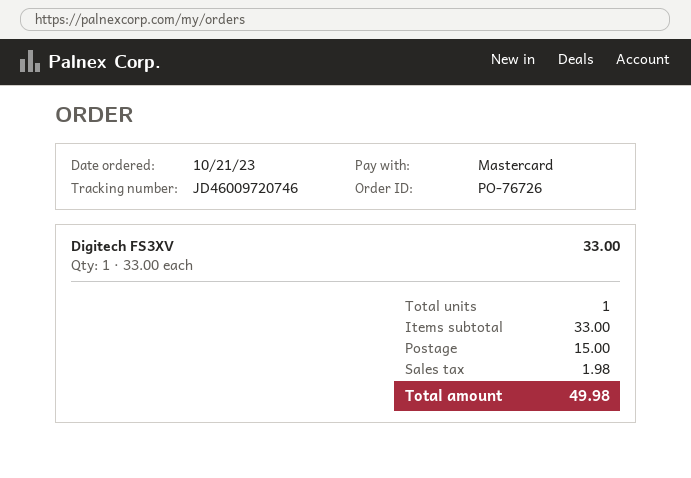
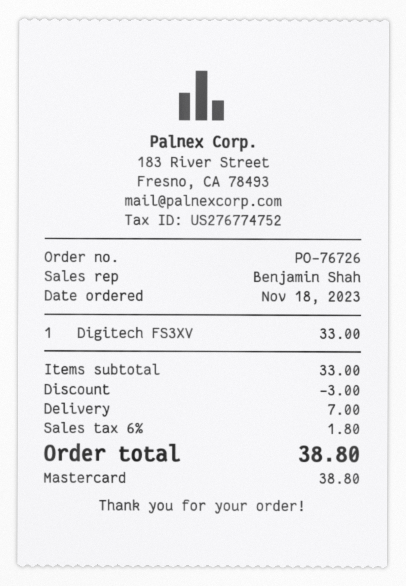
order date: 2023-10-21 -> 2023-11-18
discount: none -> 3.00
shipping: 15.00 -> 7.00
tax: 1.98 -> 1.80
total: 49.98 -> 38.80

